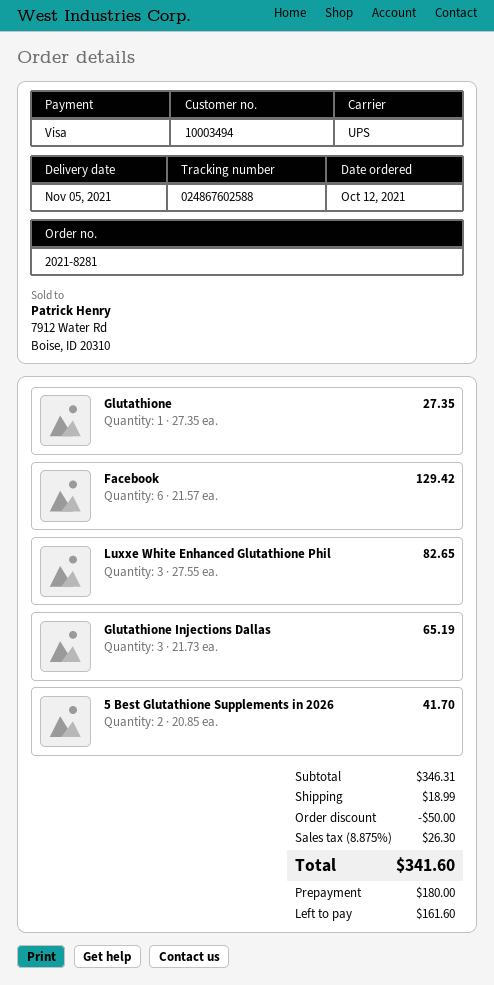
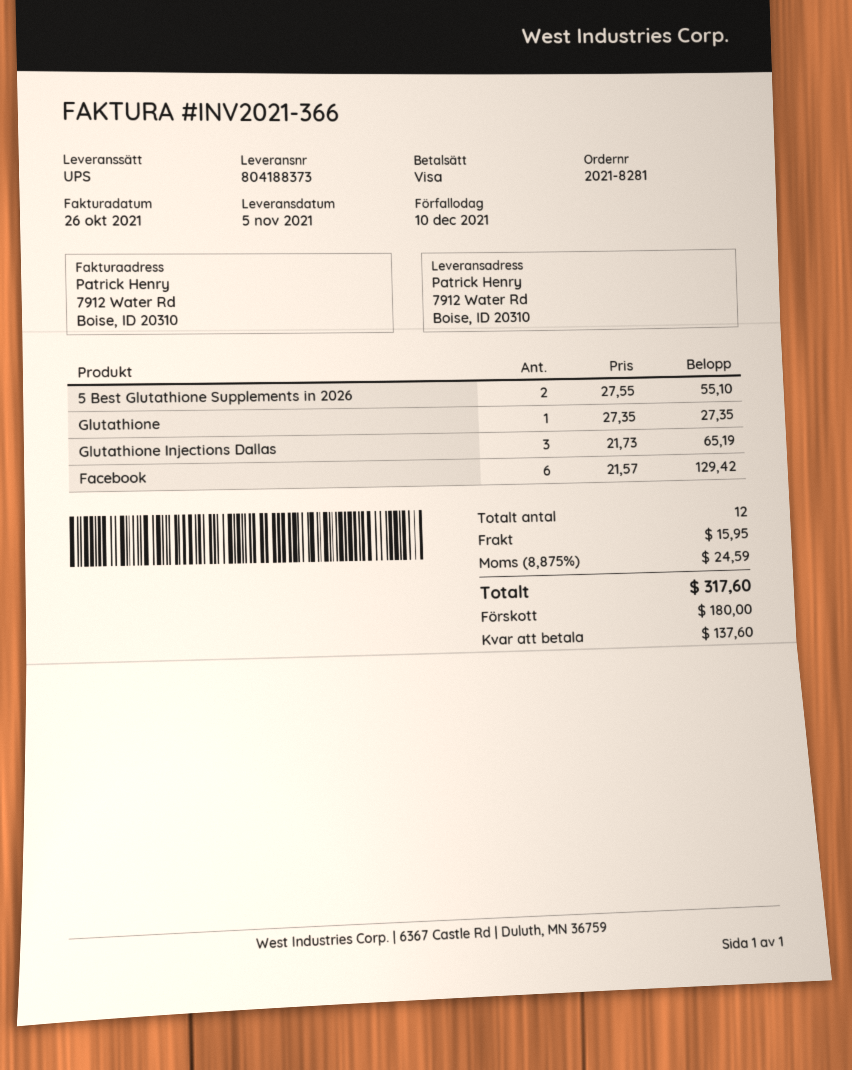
Luxxe White Enhanced Glutathione Phil: 3 x 27.55 = 82.65 -> none
5 Best Glutathione Supplements in 2026: 2 x 20.85 = 41.70 -> 2 x 27.55 = 55.10
discount: 50.00 -> none
shipping: 18.99 -> 15.95
tax: 8.875% = 26.30 -> 8.875% = 24.59
total: 341.60 -> 317.60
balance: 161.60 -> 137.60

